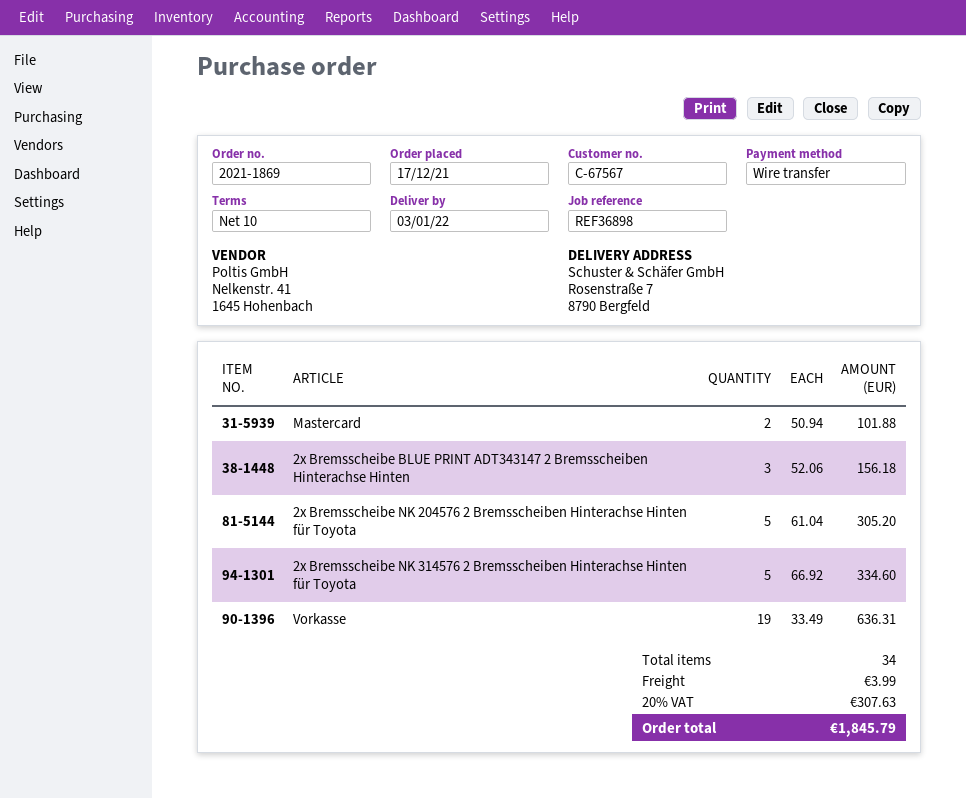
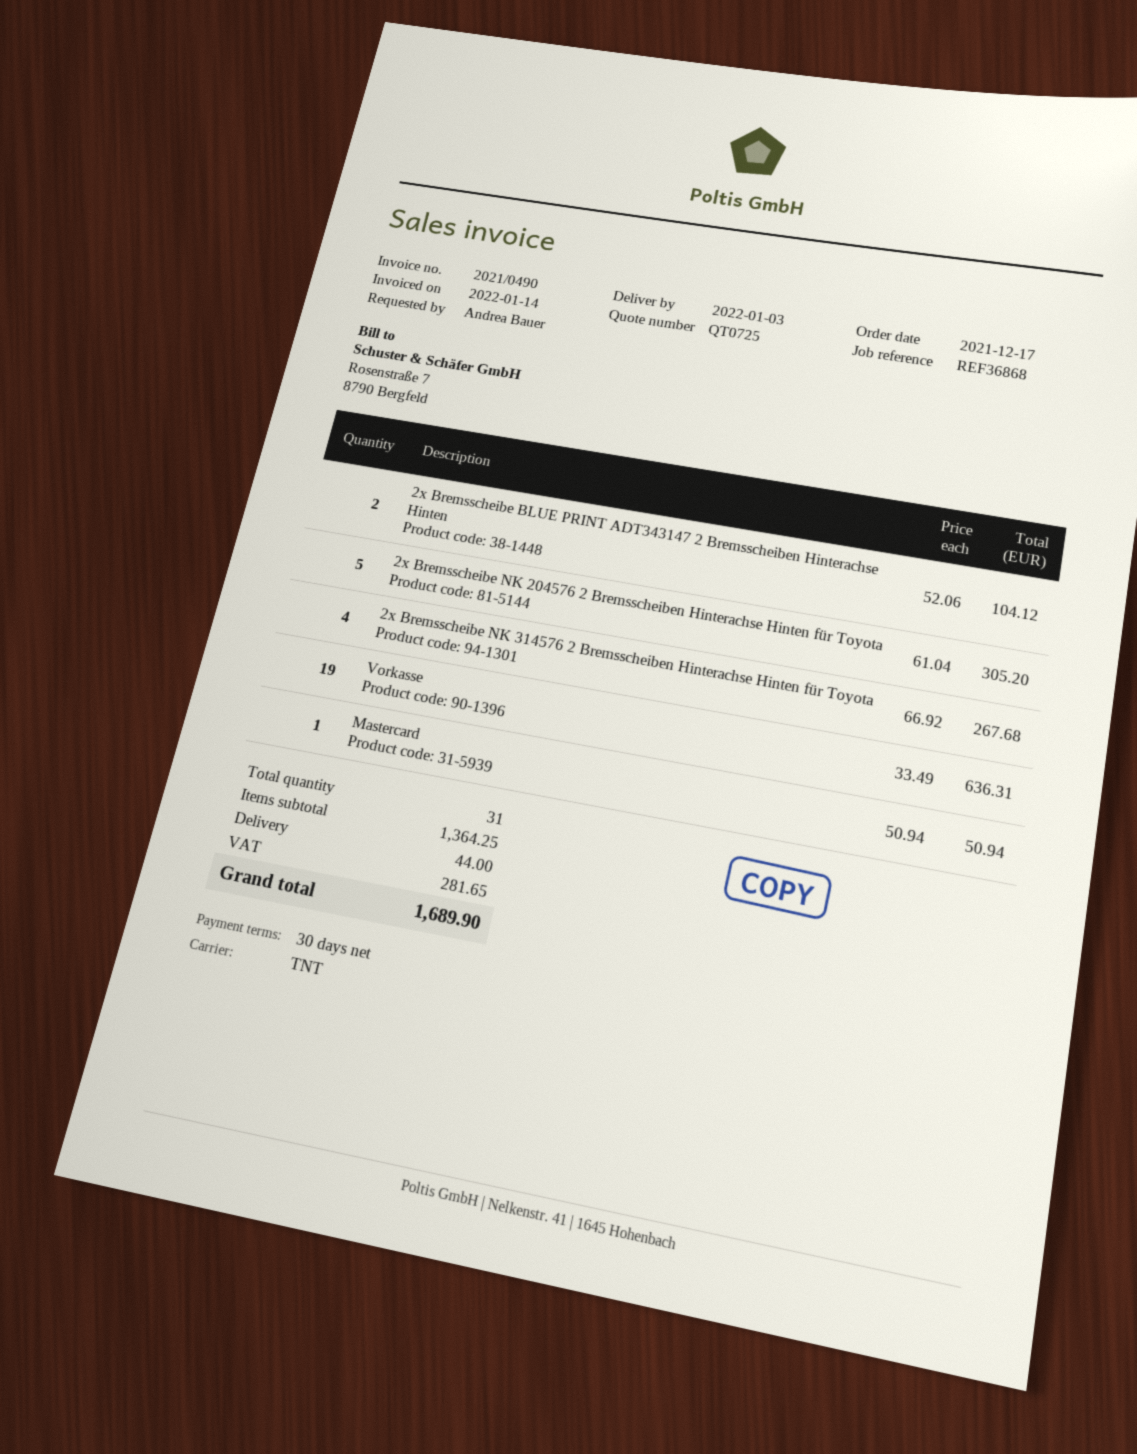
payment terms: 10 days -> 30 days
reference: REF36898 -> REF36868
Mastercard: 2 x 50.94 = 101.88 -> 1 x 50.94 = 50.94
2x Bremsscheibe BLUE PRINT ADT343147 2 Bremsscheiben Hinterachse Hinten: 3 x 52.06 = 156.18 -> 2 x 52.06 = 104.12
2x Bremsscheibe NK 314576 2 Bremsscheiben Hinterachse Hinten für Toyota: 5 x 66.92 = 334.60 -> 4 x 66.92 = 267.68
total quantity: 34 -> 31
shipping: 3.99 -> 44.00
tax: 307.63 -> 281.65
total: 1845.79 -> 1689.90

